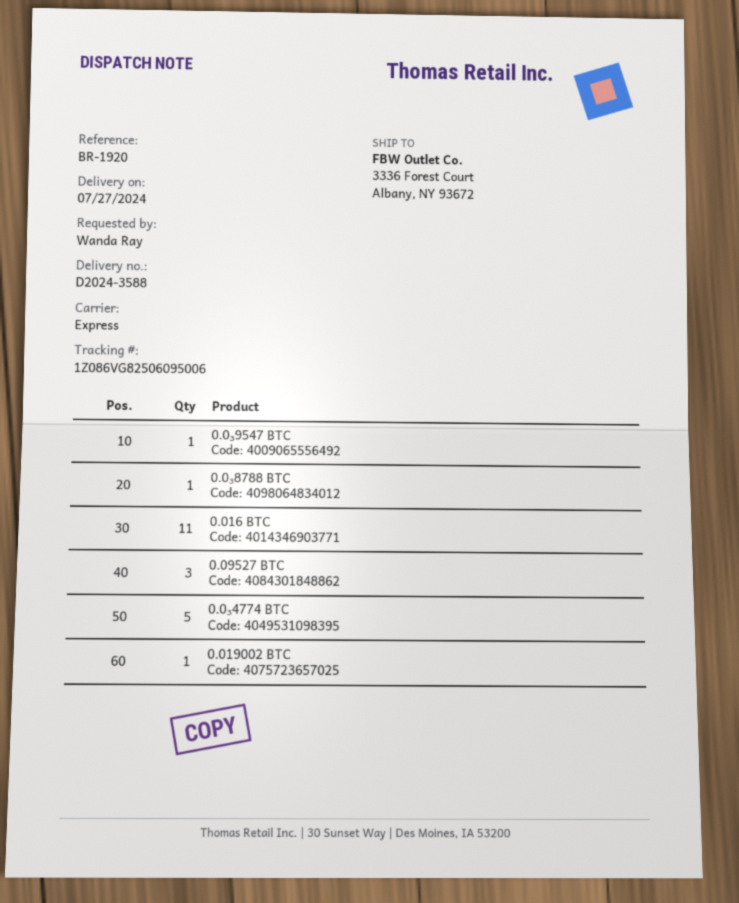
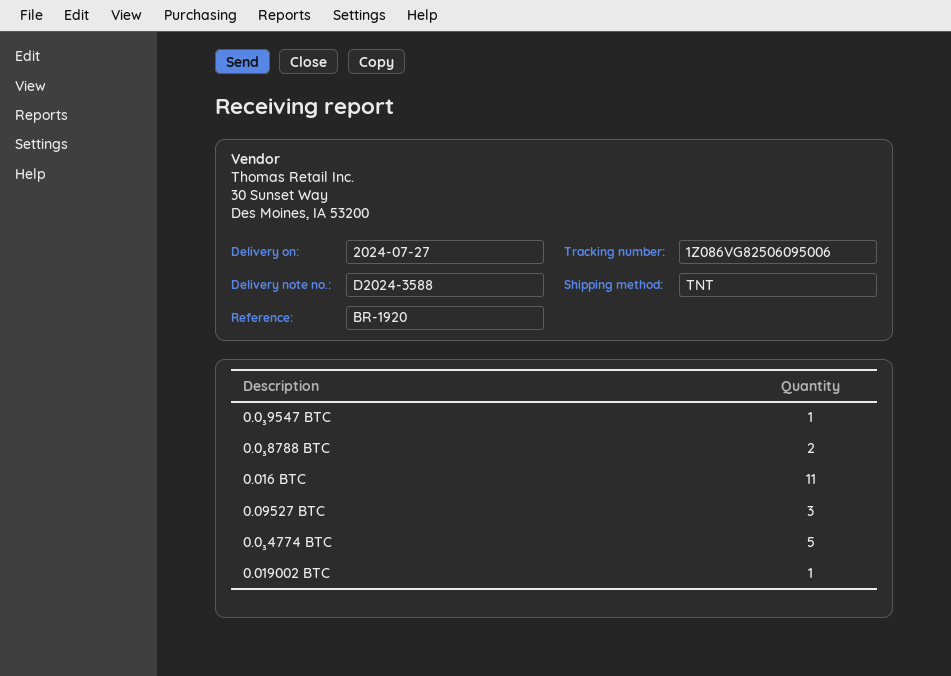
shipping method: express -> TNT
0.0₃8788 BTC: 1 -> 2

